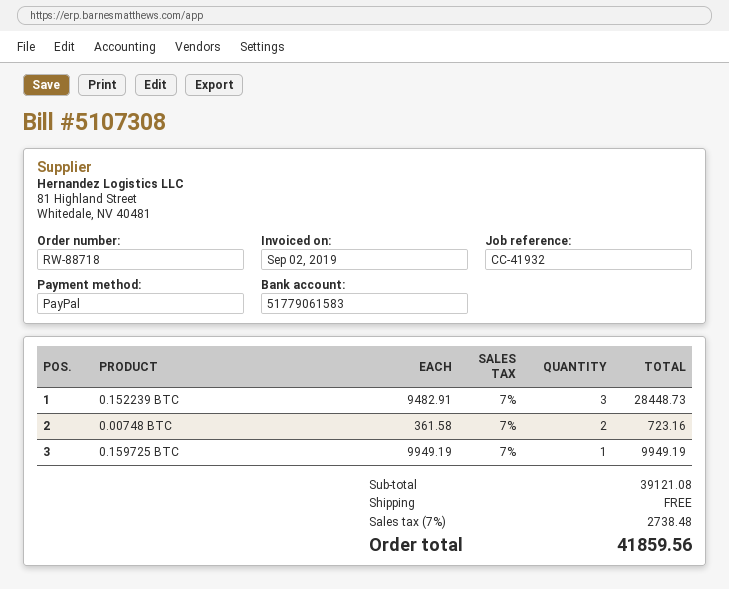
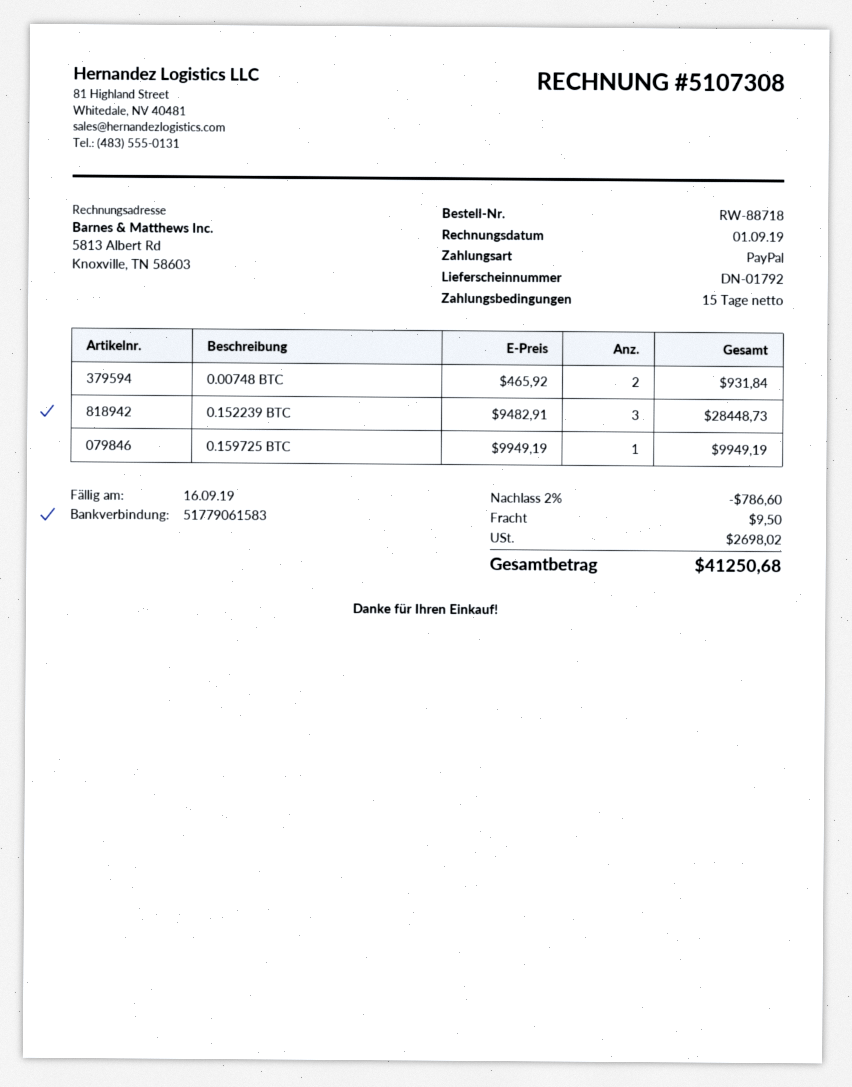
invoice date: 2019-09-02 -> 2019-09-01
0.00748 BTC: 2 x 361.58 = 723.16 -> 2 x 465.92 = 931.84
discount: none -> 2% = 786.60
shipping: 0.00 -> 9.50
tax: 2738.48 -> 2698.02
total: 41859.56 -> 41250.68

